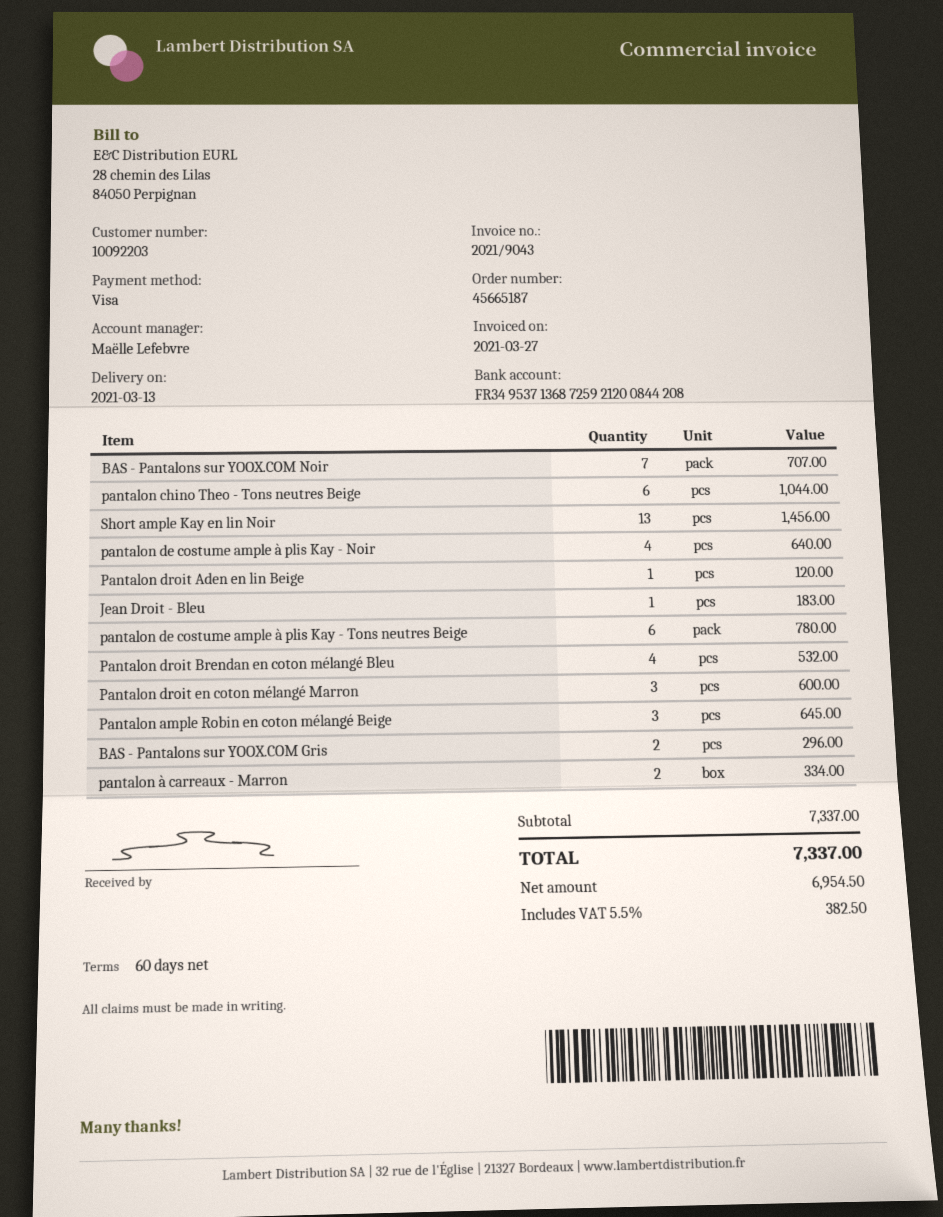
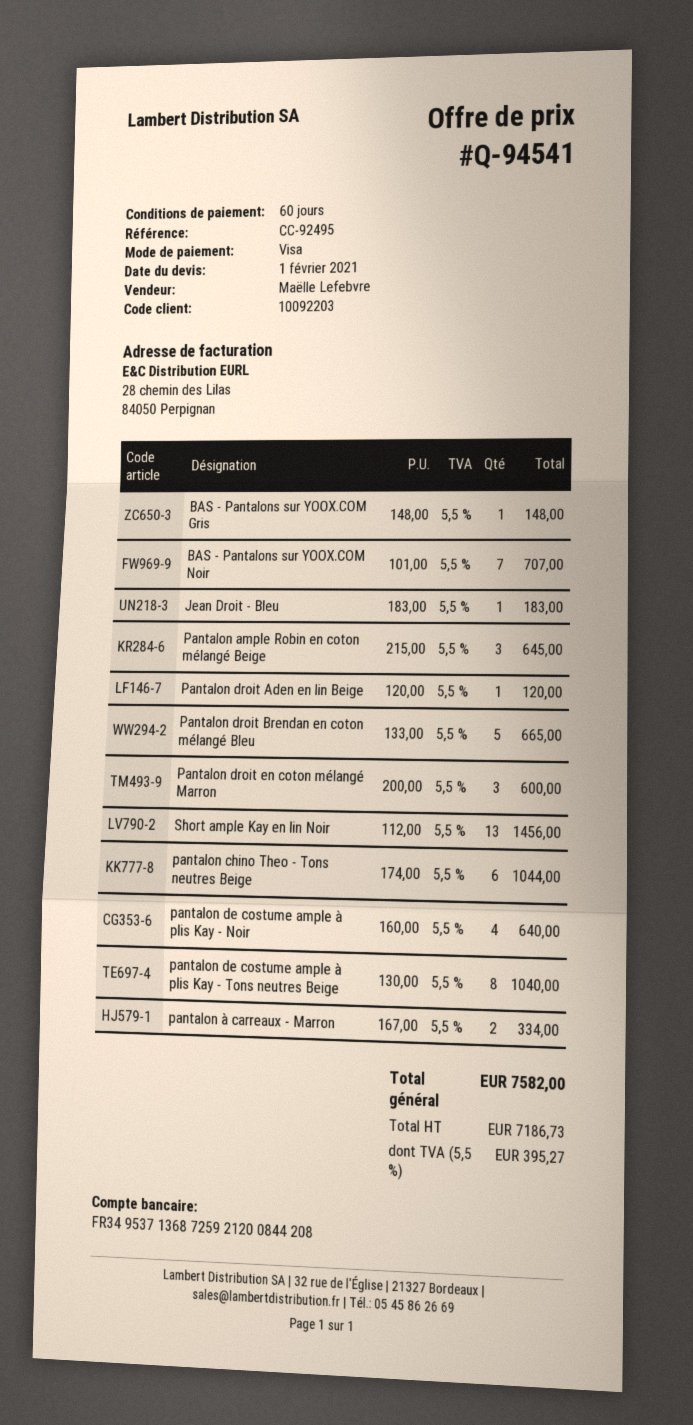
pantalon de costume ample à plis Kay - Tons neutres Beige: 6 for 780.00 -> 8 for 1040.00
Pantalon droit Brendan en coton mélangé Bleu: 4 for 532.00 -> 5 for 665.00
BAS - Pantalons sur YOOX.COM Gris: 2 for 296.00 -> 1 for 148.00
net: 6954.50 -> 7186.73
tax: 5.5% = 382.50 -> 5.5% = 395.27
total: 7337.00 -> 7582.00

